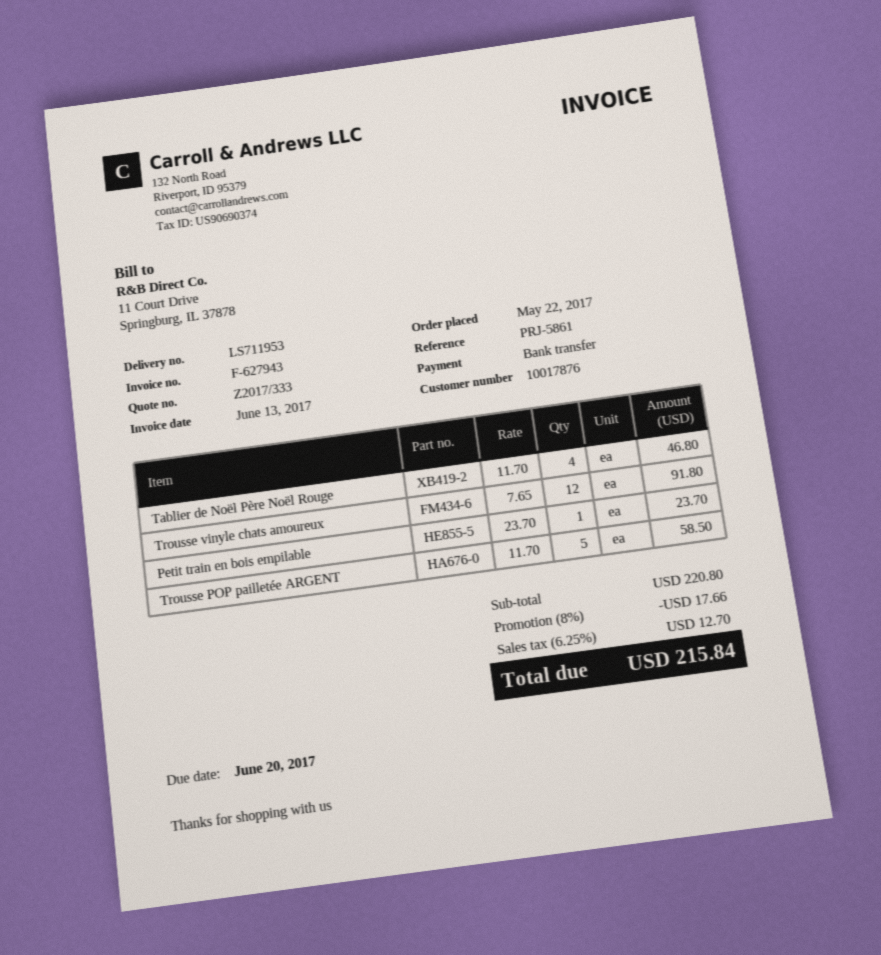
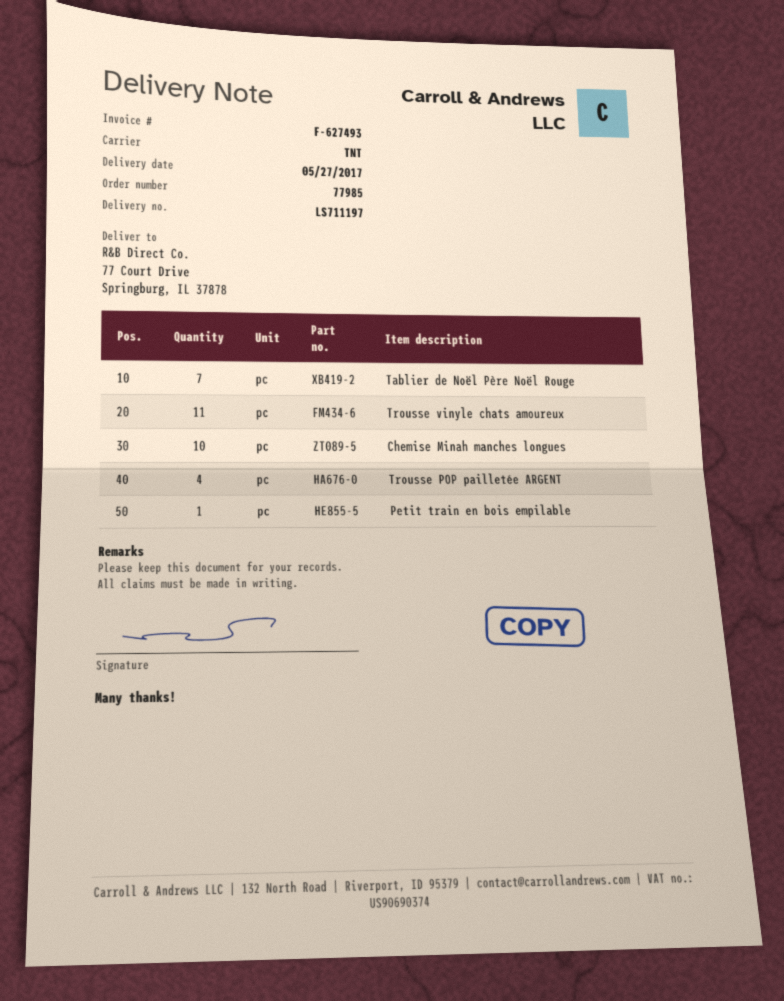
delivery note number: LS711953 -> LS711197
invoice number: F-627943 -> F-627493
Tablier de Noël Père Noël Rouge: 4 -> 7
Trousse vinyle chats amoureux: 12 -> 11
Trousse POP pailletée ARGENT: 5 -> 4
Chemise Minah manches longues: none -> 10

